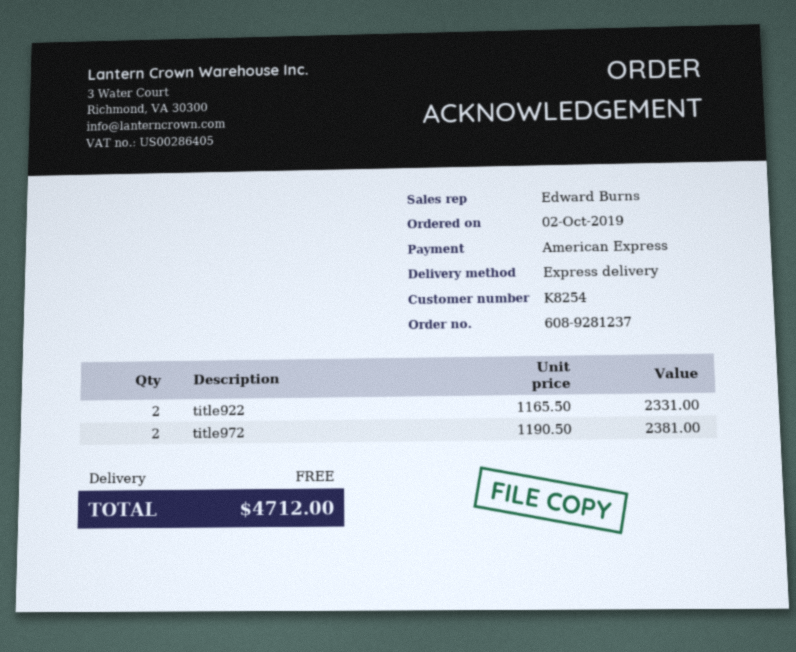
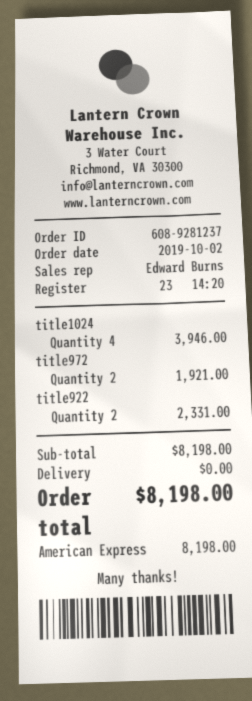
title972: 2 for 2381.00 -> 2 for 1921.00
title1024: none -> 4 for 3946.00
total: 4712.00 -> 8198.00

